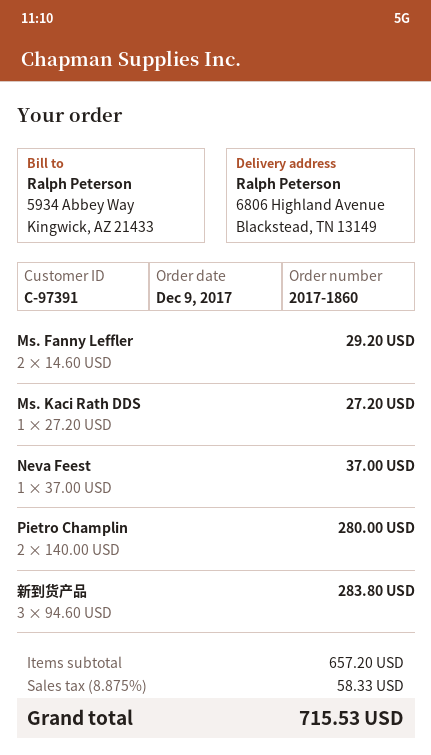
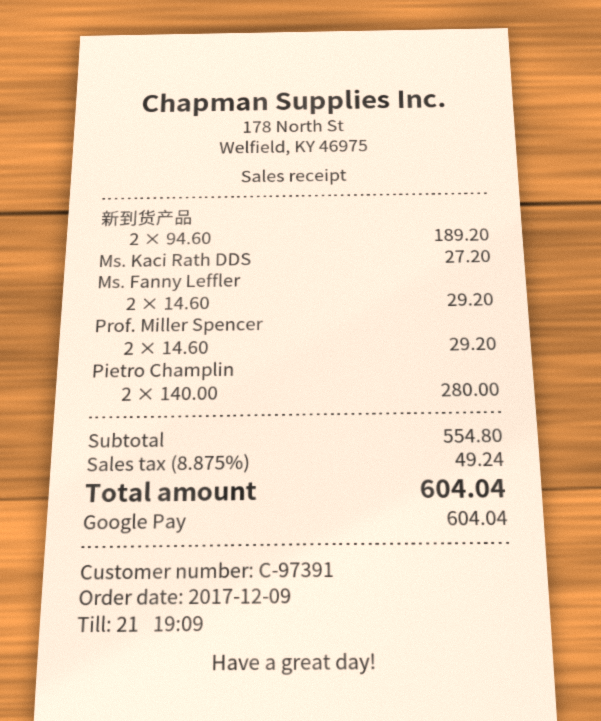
Neva Feest: 1 x 37.00 = 37.00 -> none
新到货产品: 3 x 94.60 = 283.80 -> 2 x 94.60 = 189.20
Prof. Miller Spencer: none -> 2 x 14.60 = 29.20
subtotal: 657.20 -> 554.80
tax: 8.875% = 58.33 -> 8.875% = 49.24
total: 715.53 -> 604.04

